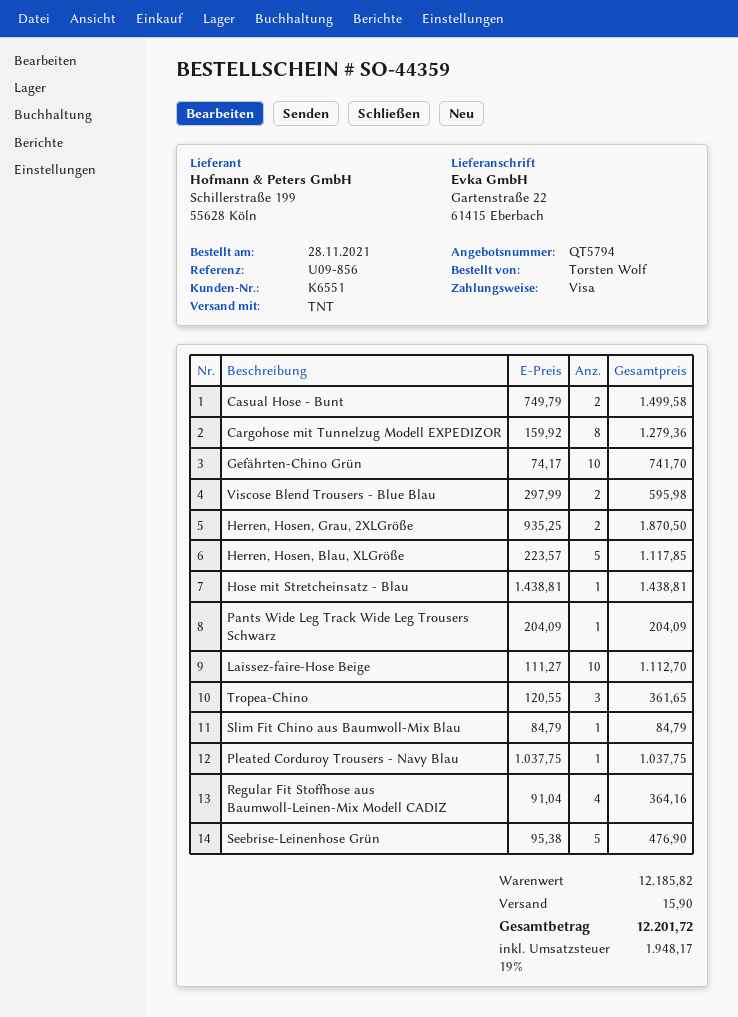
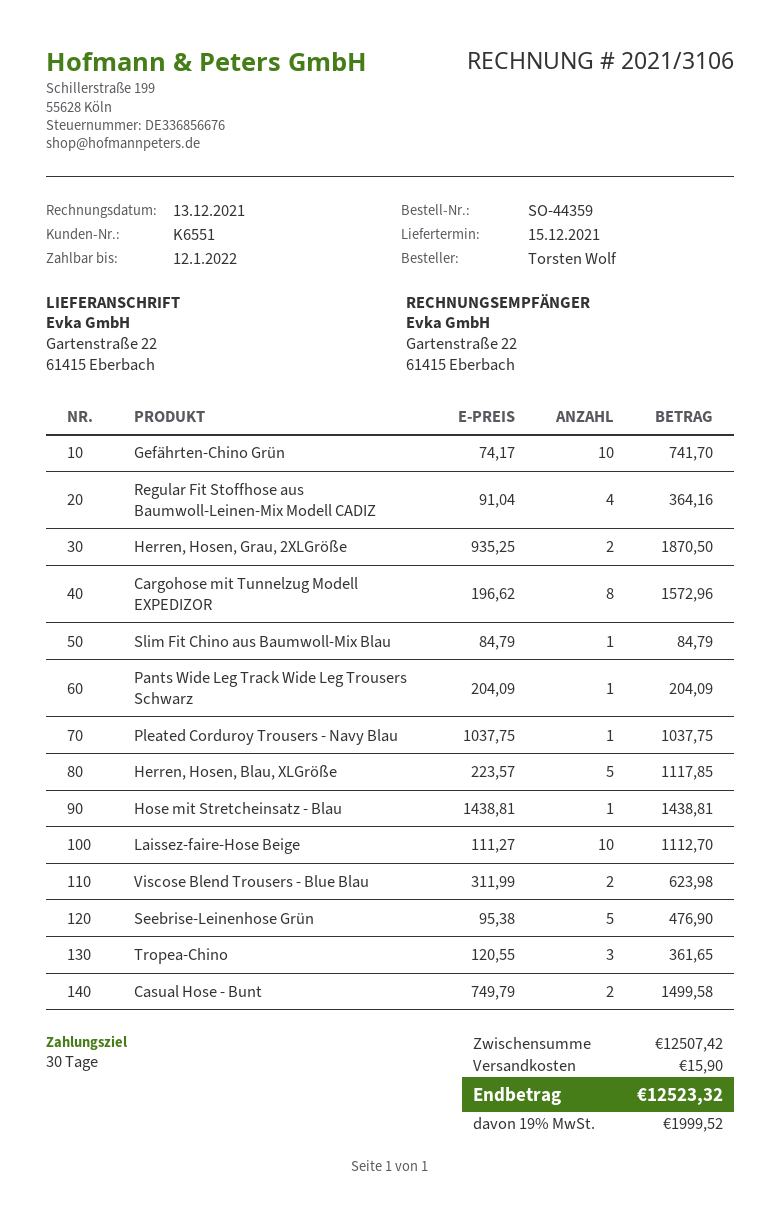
Cargohose mit Tunnelzug Modell EXPEDIZOR: 8 x 159.92 = 1279.36 -> 8 x 196.62 = 1572.96
Viscose Blend Trousers - Blue Blau: 2 x 297.99 = 595.98 -> 2 x 311.99 = 623.98
subtotal: 12185.82 -> 12507.42
tax: 19% = 1948.17 -> 19% = 1999.52
total: 12201.72 -> 12523.32

